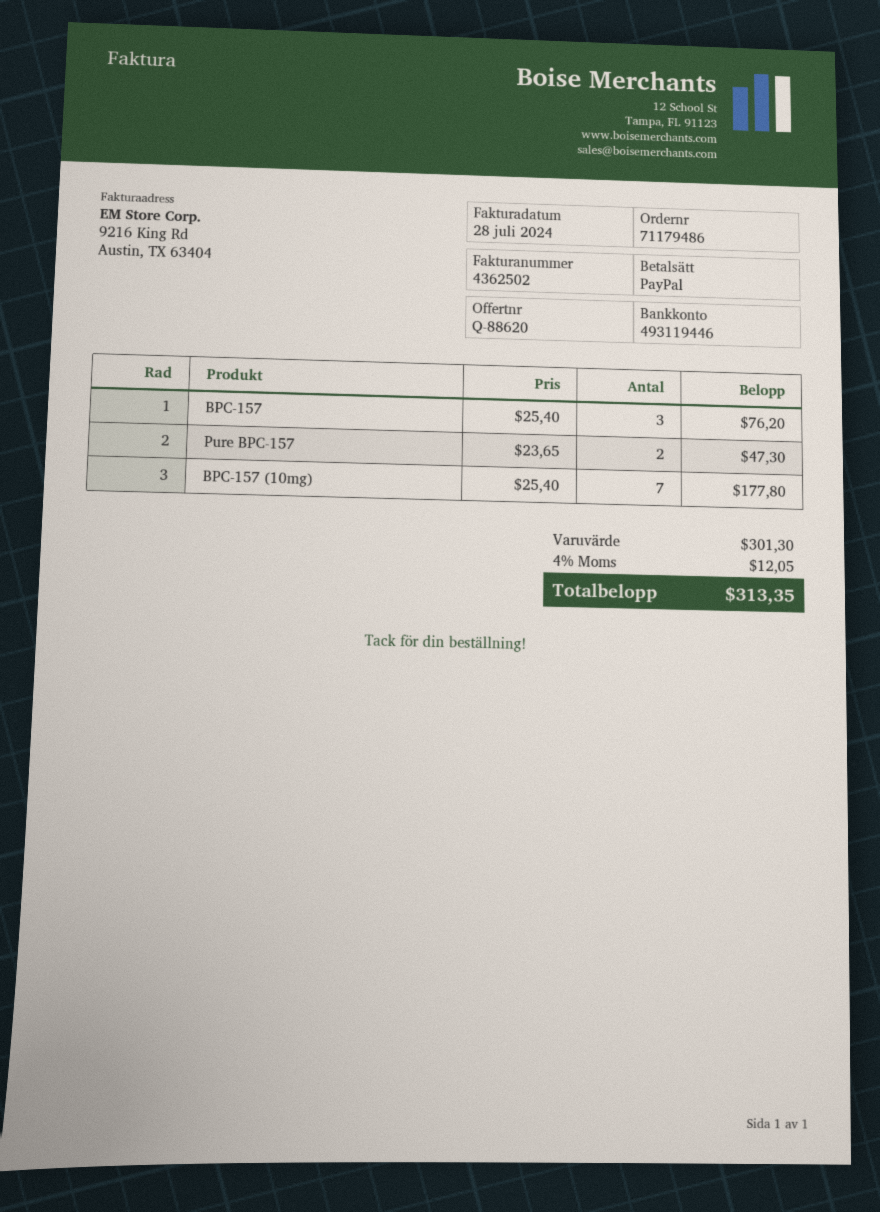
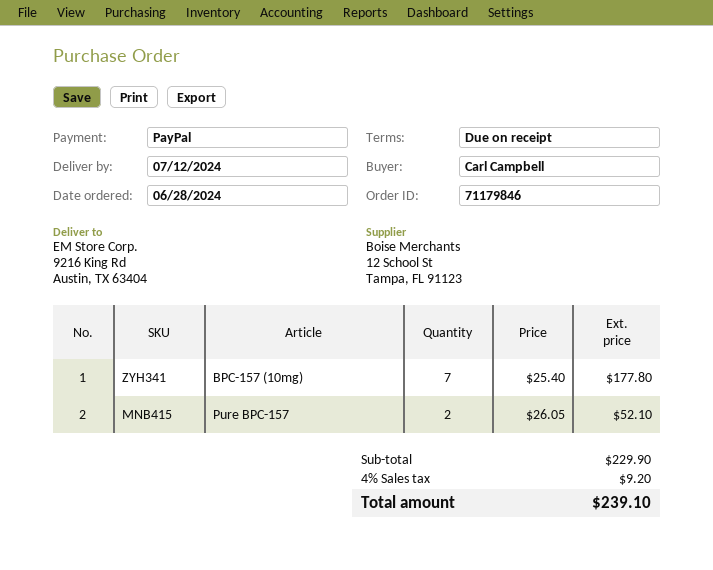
order number: 71179486 -> 71179846
BPC-157: 3 x 25.40 = 76.20 -> none
Pure BPC-157: 2 x 23.65 = 47.30 -> 2 x 26.05 = 52.10
subtotal: 301.30 -> 229.90
tax: 4% = 12.05 -> 4% = 9.20
total: 313.35 -> 239.10

